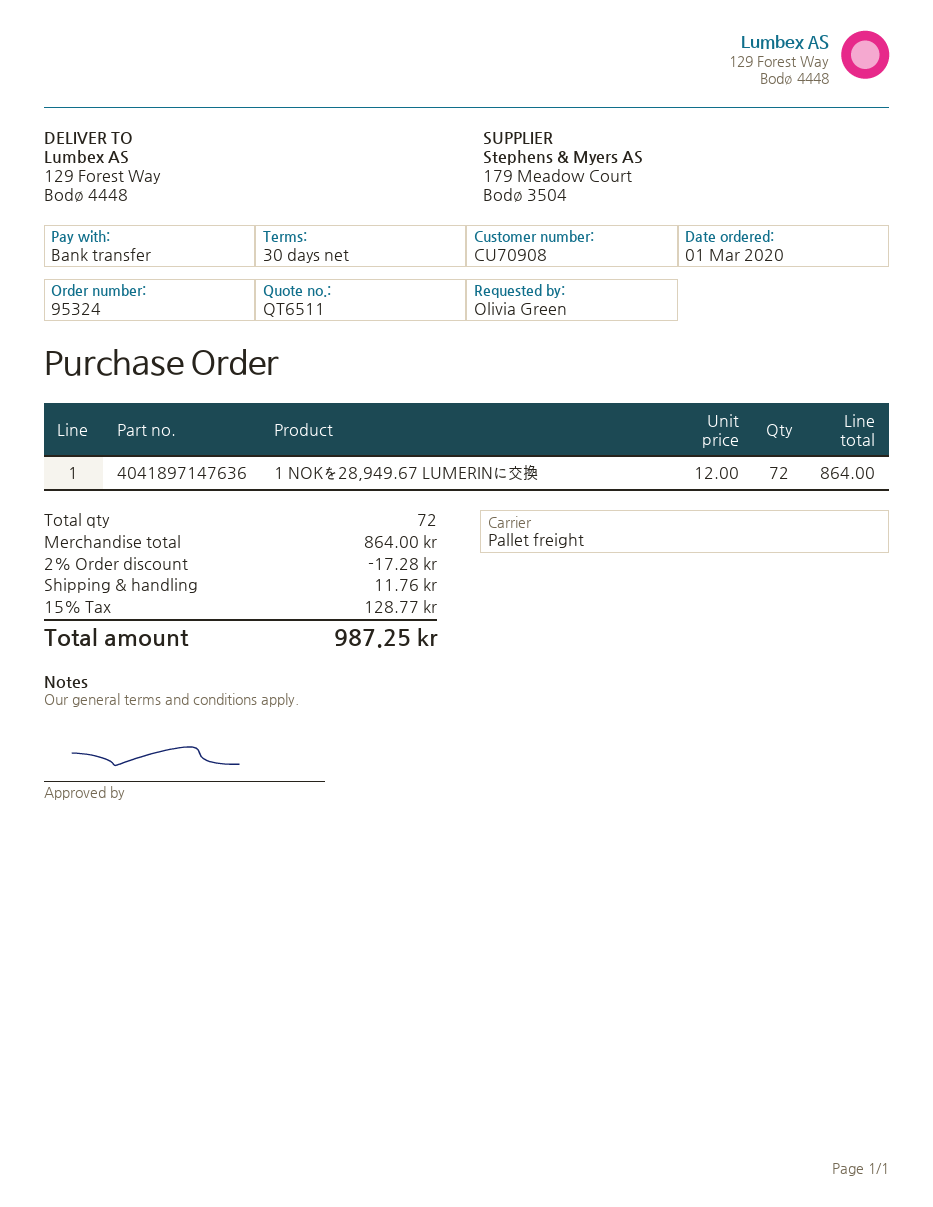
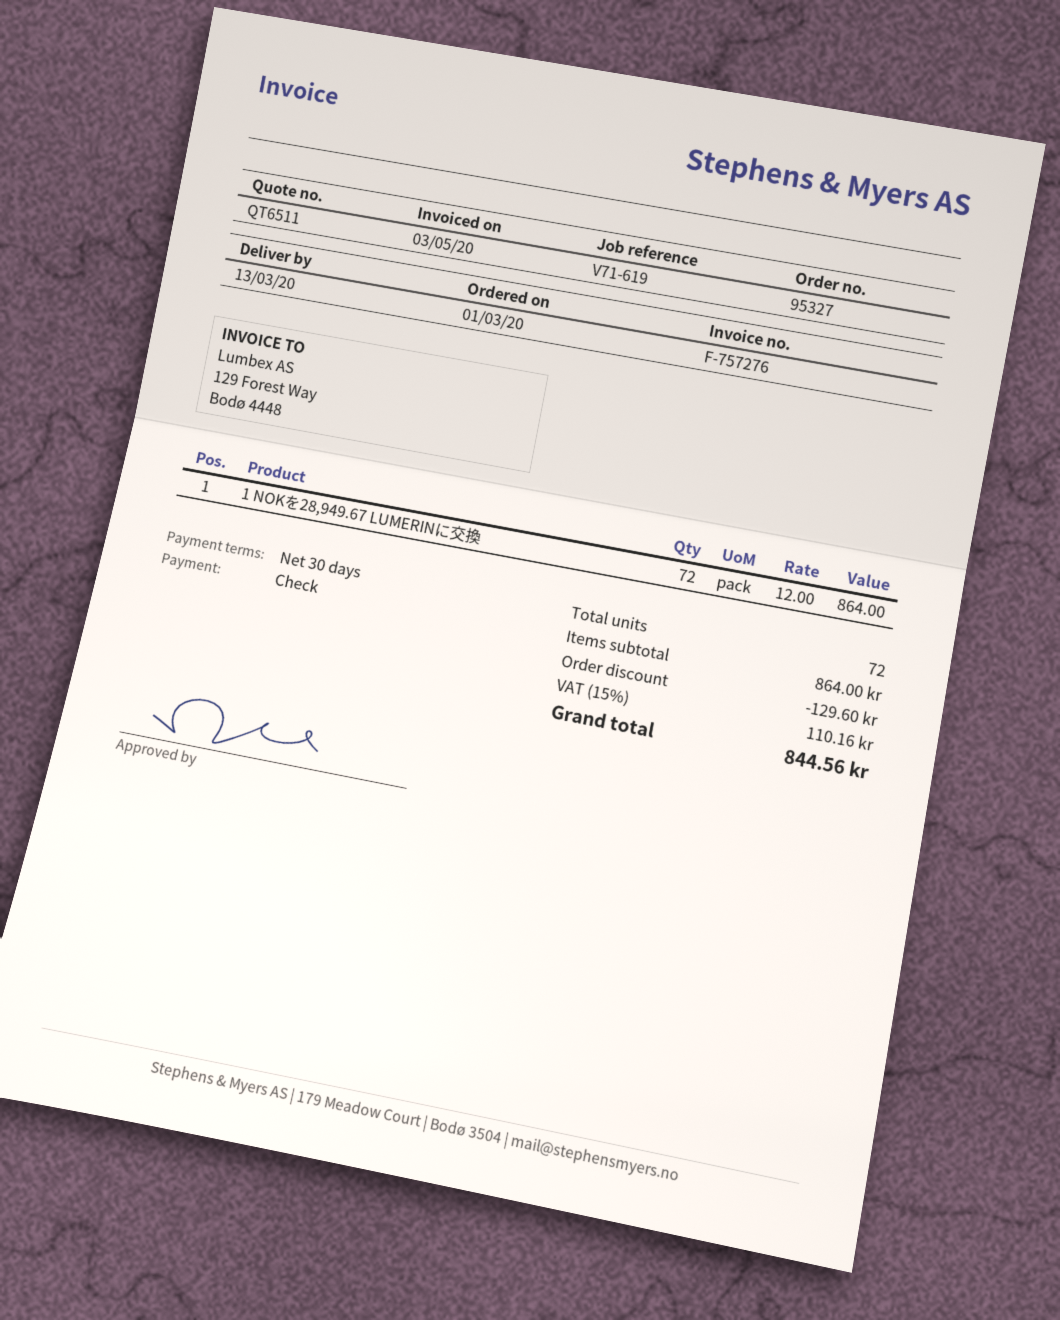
order number: 95324 -> 95327
payment method: bank transfer -> cheque
discount: 17.28 -> 129.60
shipping: 11.76 -> none
tax: 15% = 128.77 -> 15% = 110.16
total: 987.25 -> 844.56

